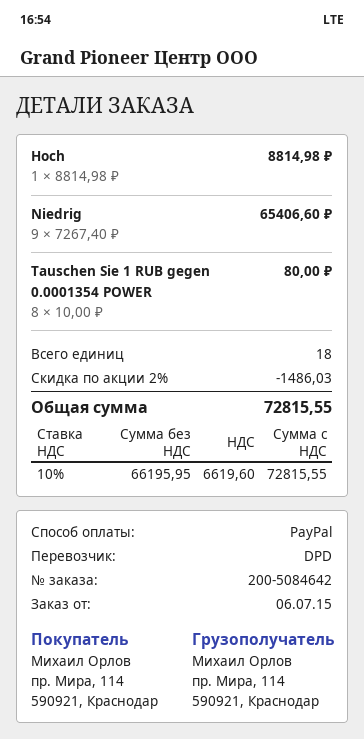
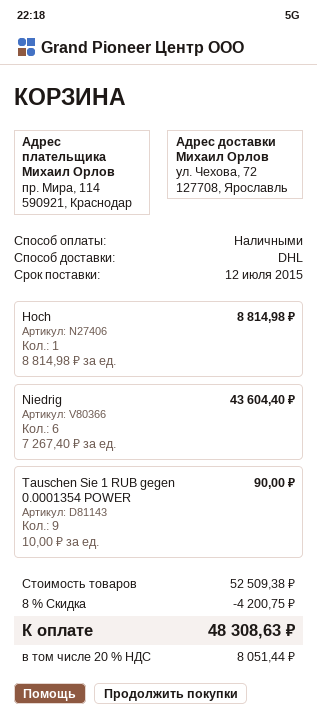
payment method: PayPal -> cash
shipping method: DPD -> DHL
ship to: пр. Мира, 114, 590921, Краснодар -> ул. Чехова, 72, 127708, Ярославль
Niedrig: 9 x 7267.40 = 65406.60 -> 6 x 7267.40 = 43604.40
Tauschen Sie 1 RUB gegen 0.0001354 POWER: 8 x 10.00 = 80.00 -> 9 x 10.00 = 90.00
discount: 2% = 1486.03 -> 8% = 4200.75
tax: 10% = 6619.60 -> 20% = 8051.44
total: 72815.55 -> 48308.63

